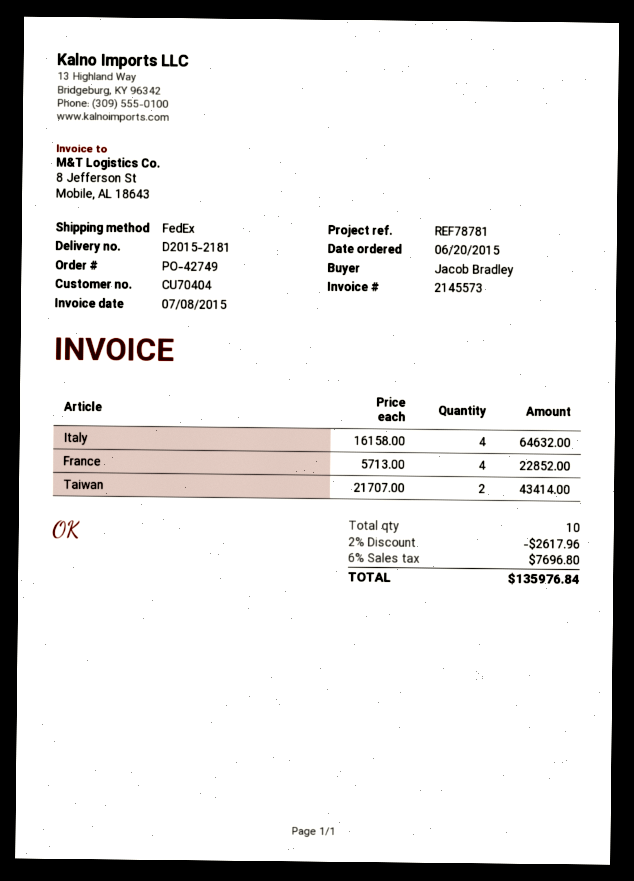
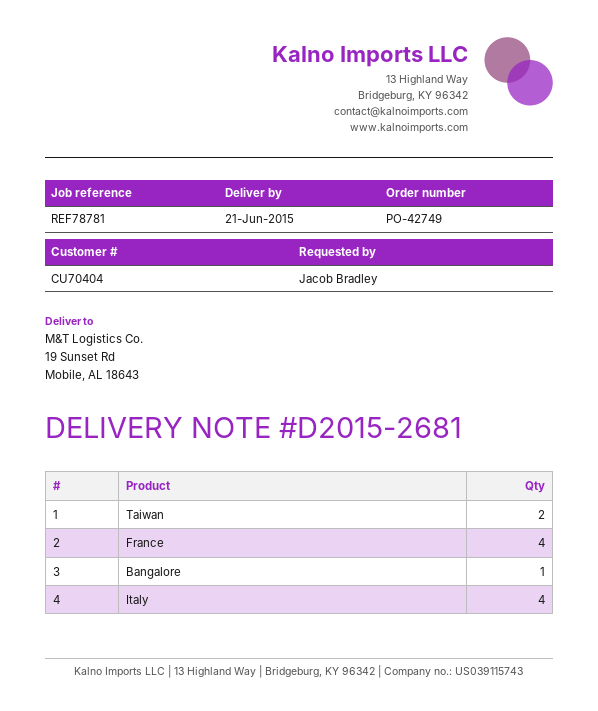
delivery note number: D2015-2181 -> D2015-2681
Bangalore: none -> 1

